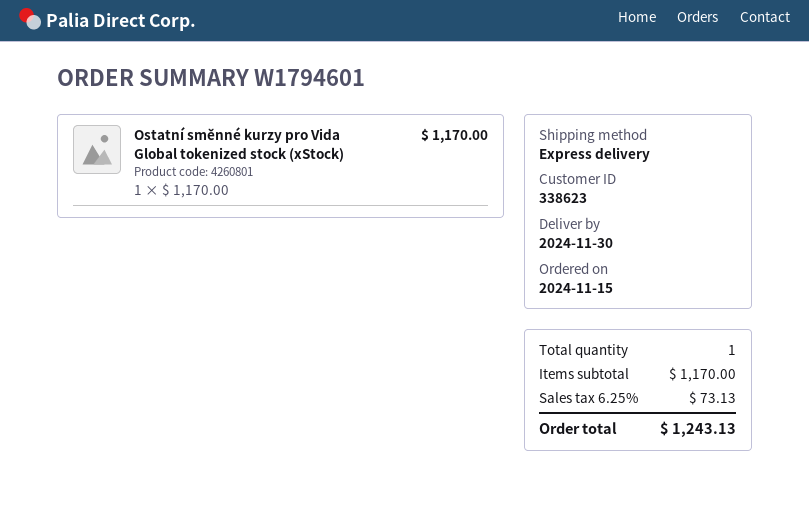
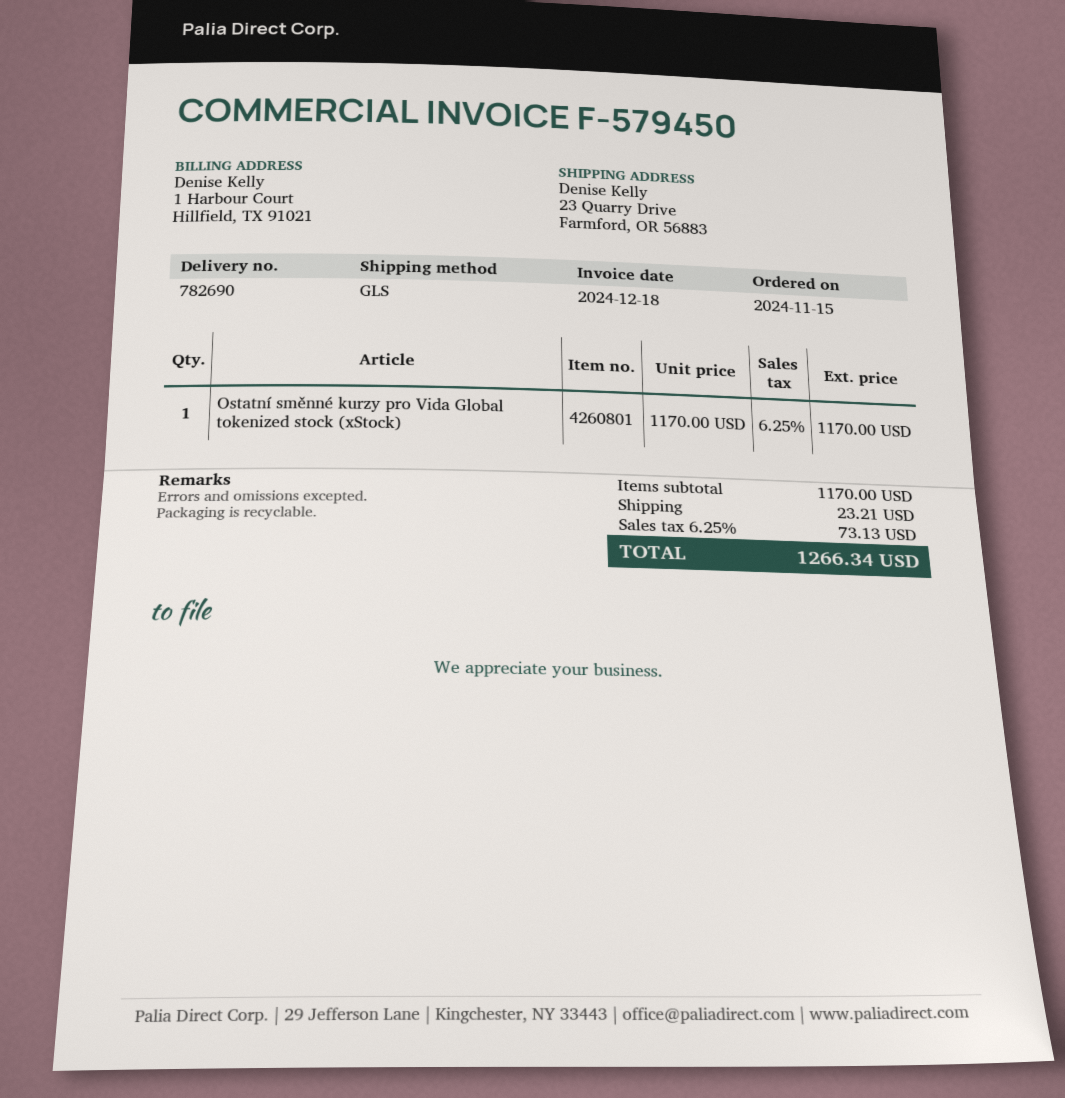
shipping method: express -> GLS
shipping: none -> 23.21
total: 1243.13 -> 1266.34

